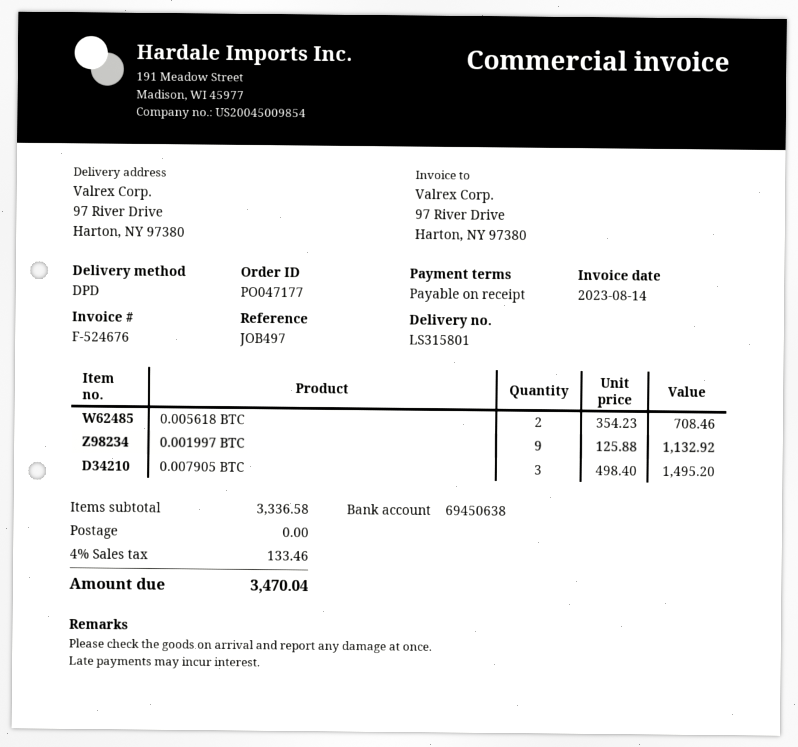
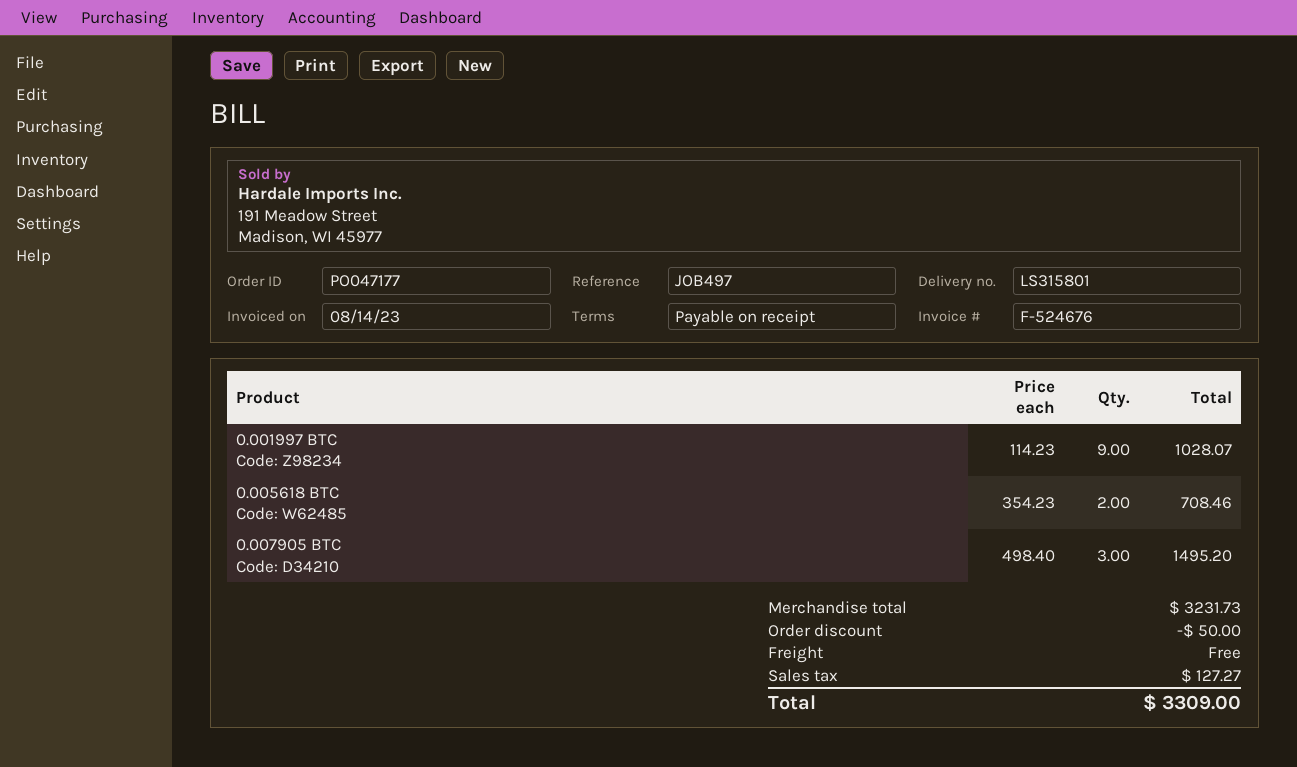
0.001997 BTC: 9 x 125.88 = 1132.92 -> 9 x 114.23 = 1028.07
subtotal: 3336.58 -> 3231.73
discount: none -> 50.00
tax: 133.46 -> 127.27
total: 3470.04 -> 3309.00

